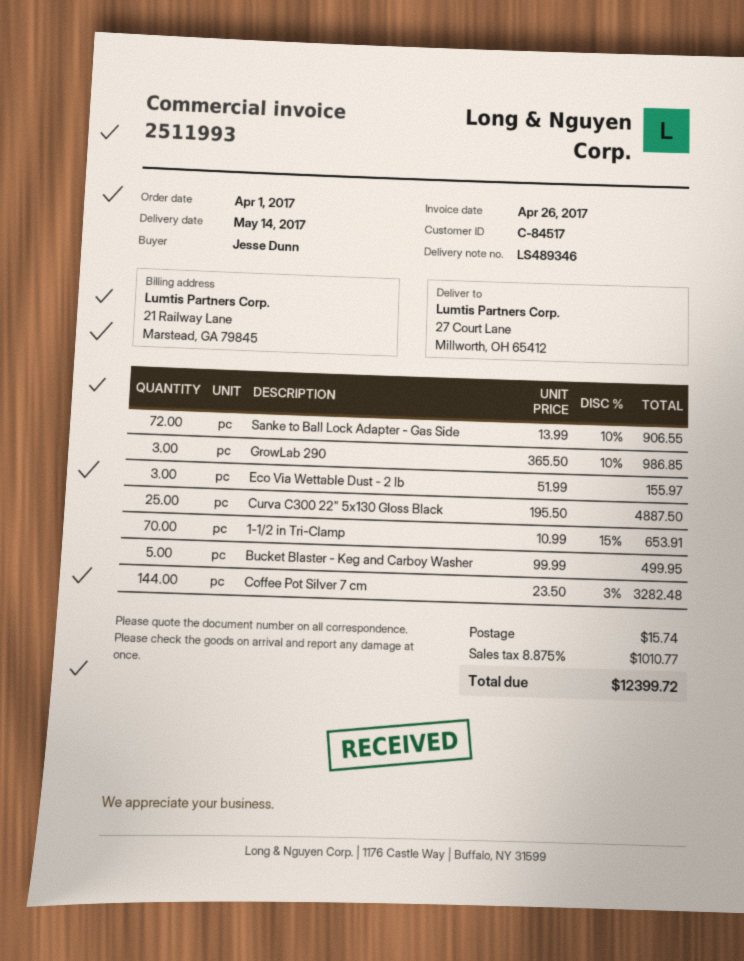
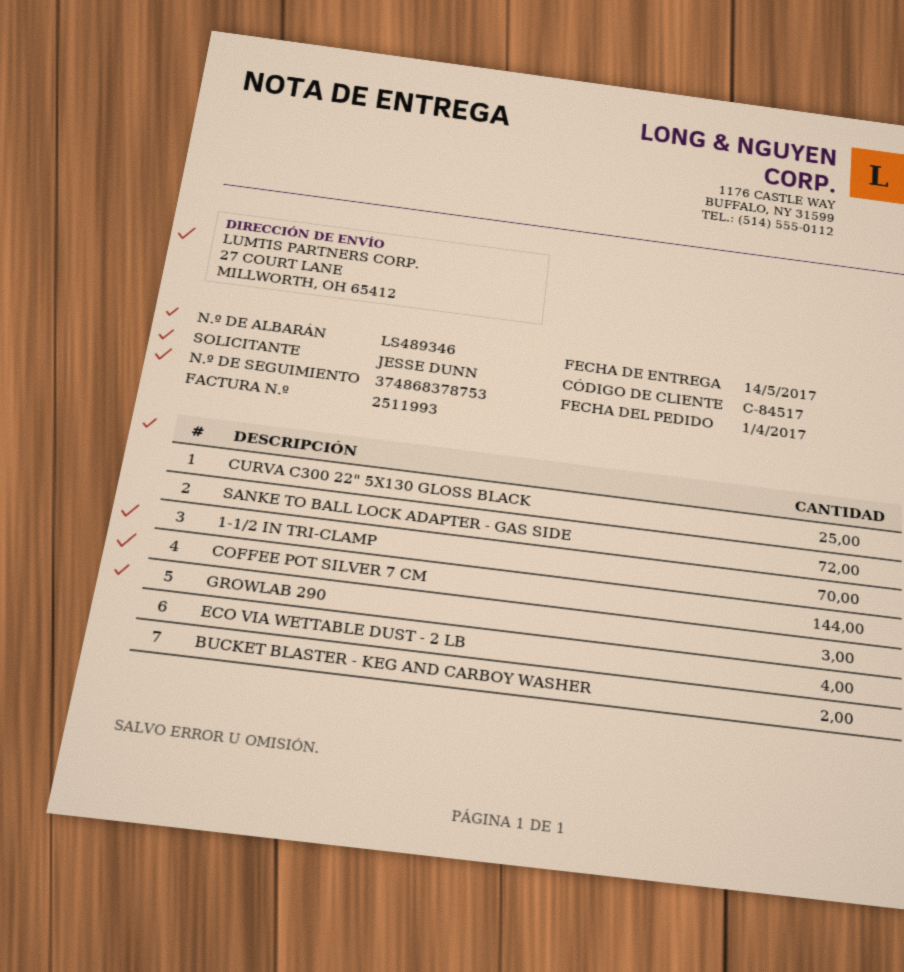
Eco Via Wettable Dust - 2 lb: 3 -> 4
Bucket Blaster - Keg and Carboy Washer: 5 -> 2

